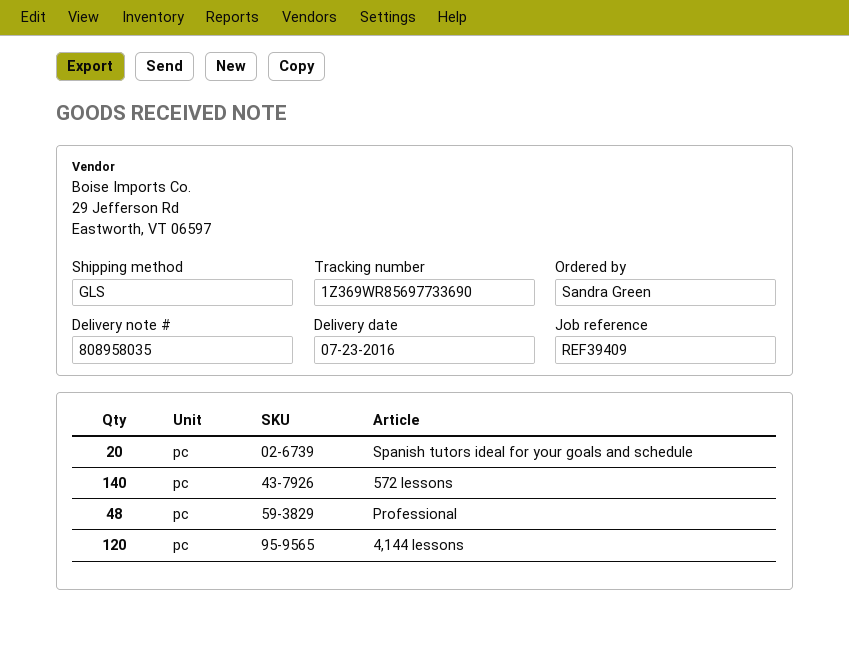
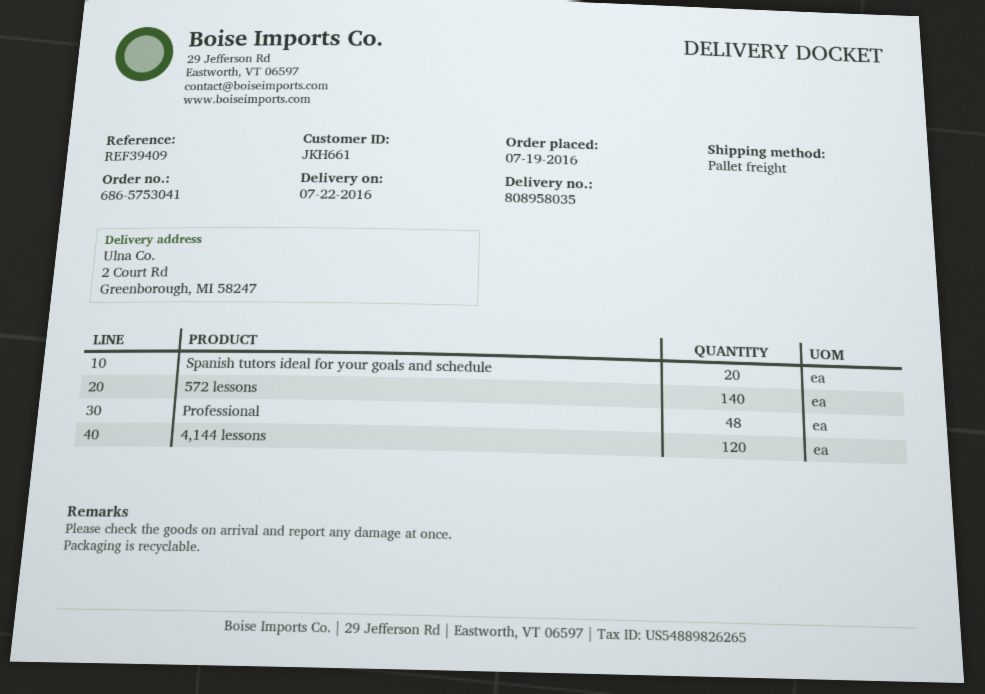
delivery date: 2016-07-23 -> 2016-07-22
shipping method: GLS -> pallet freight

